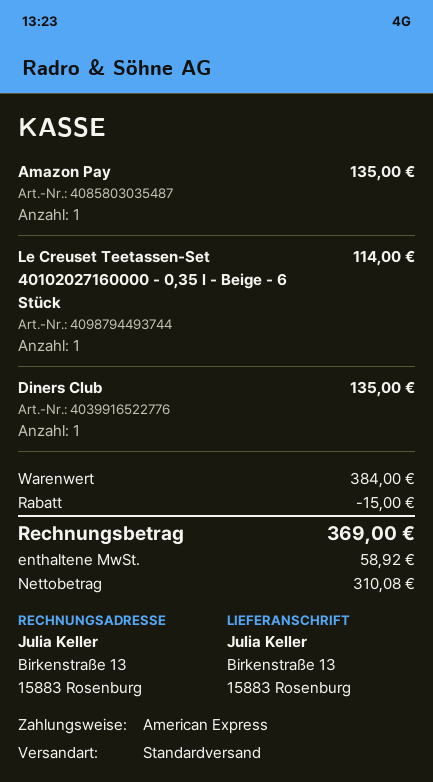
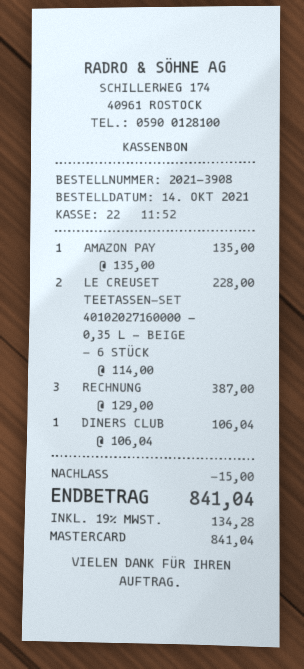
payment method: American Express -> Mastercard
Le Creuset Teetassen-Set 40102027160000 - 0,35 l - Beige - 6 Stück: 1 for 114.00 -> 2 for 228.00
Diners Club: 1 for 135.00 -> 1 for 106.04
RECHNUNG: none -> 3 for 387.00
tax: 58.92 -> 134.28
total: 369.00 -> 841.04

